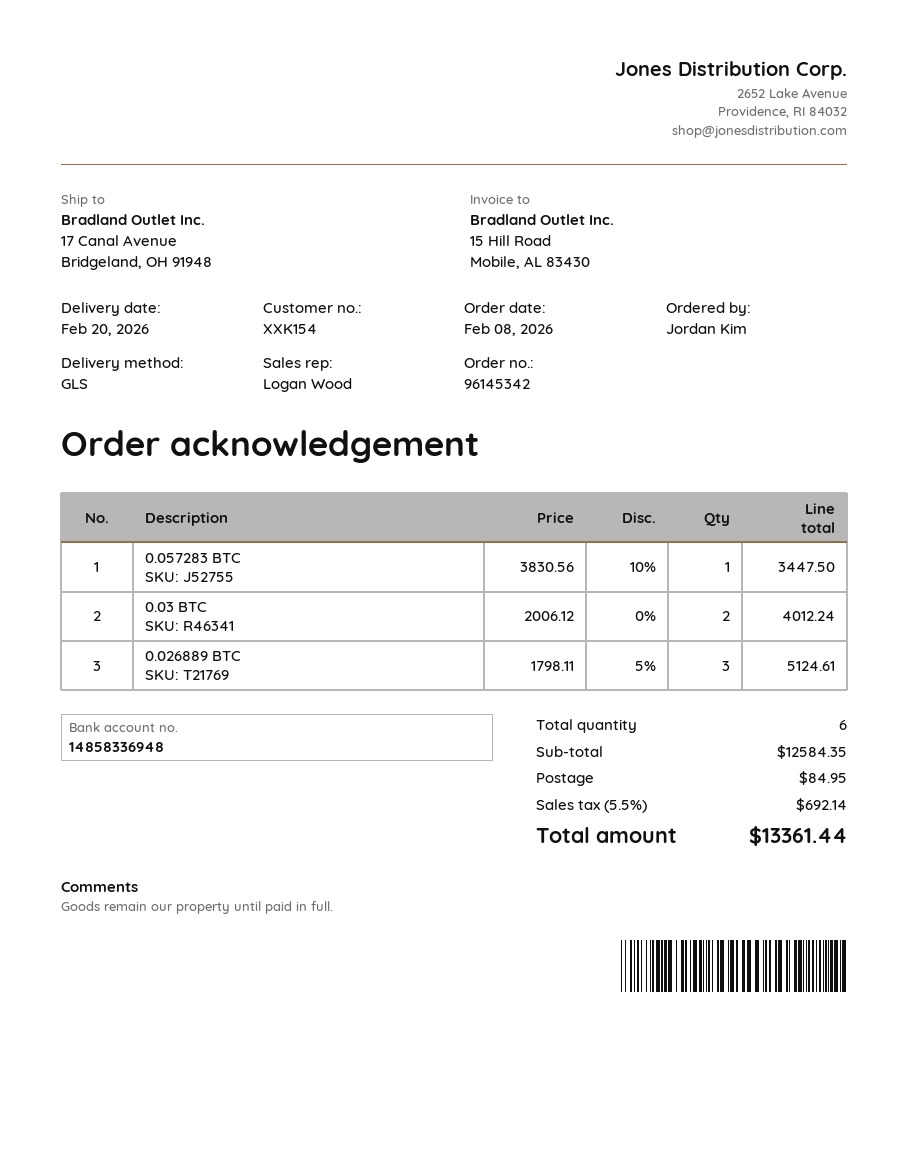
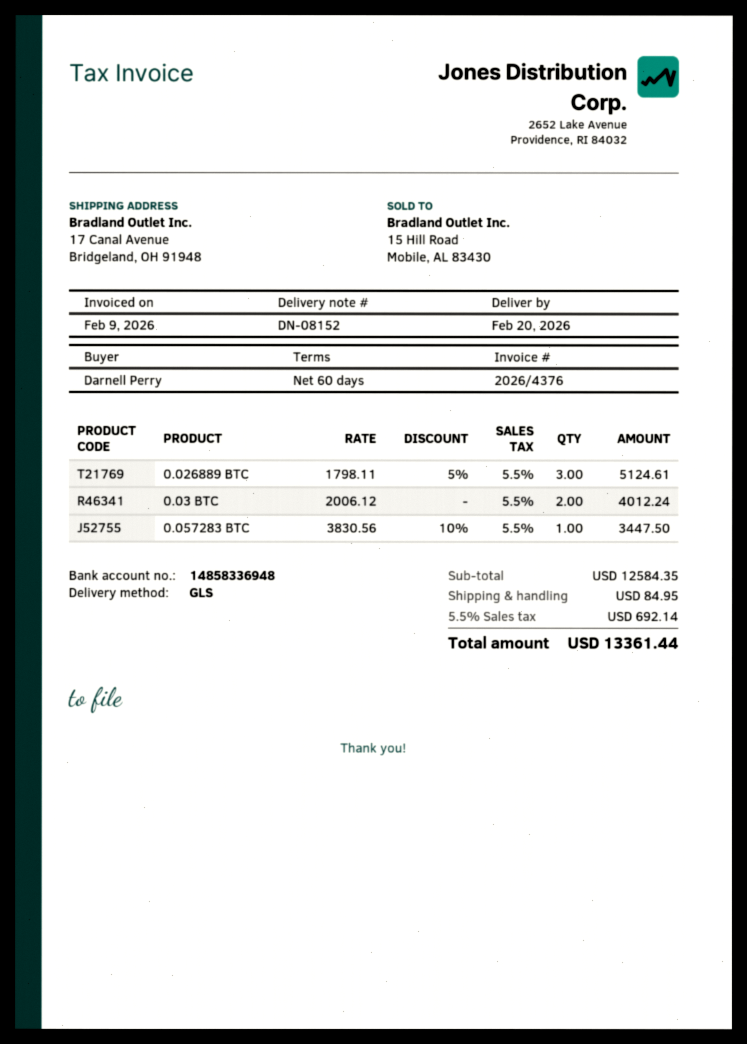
ordered by: Jordan Kim -> Darnell Perry

